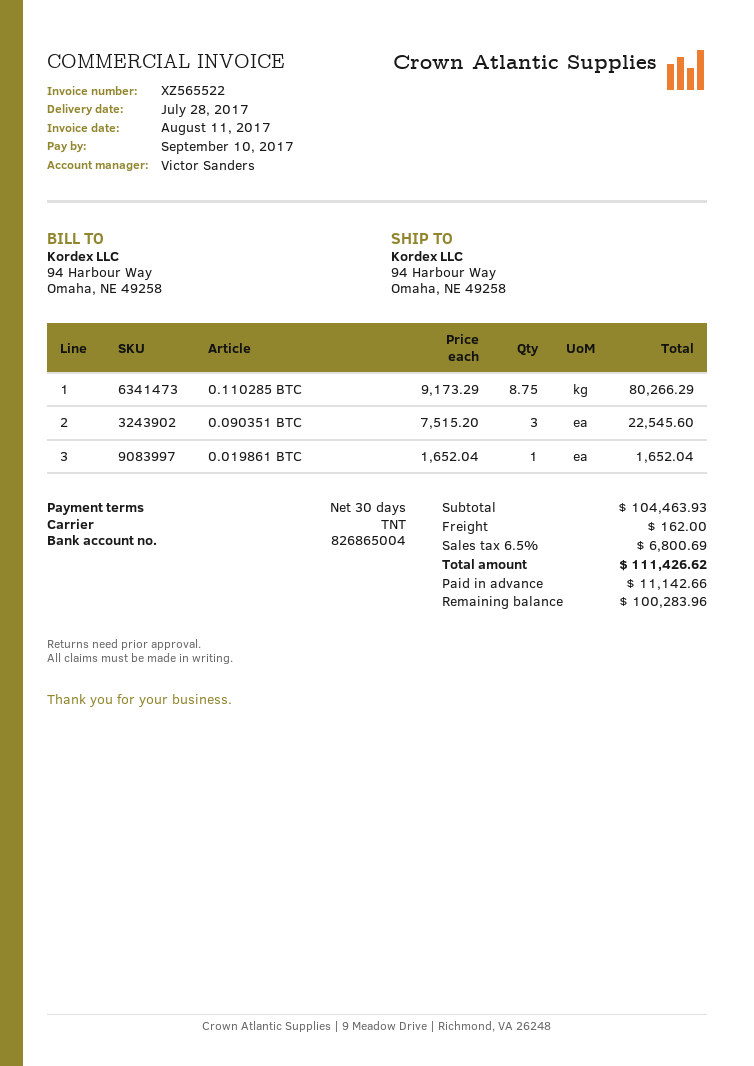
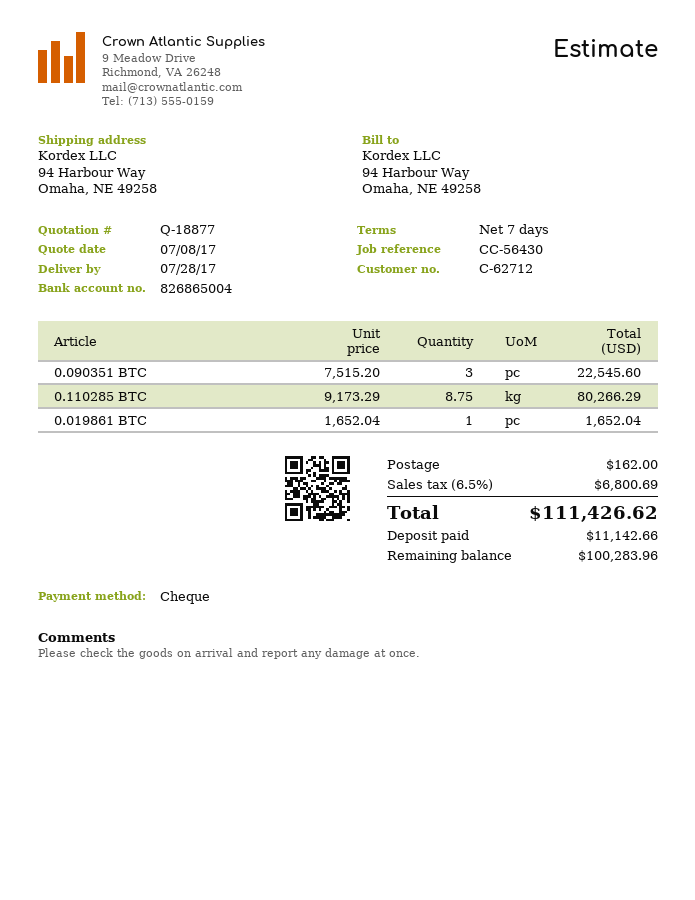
payment terms: 30 days -> 7 days

